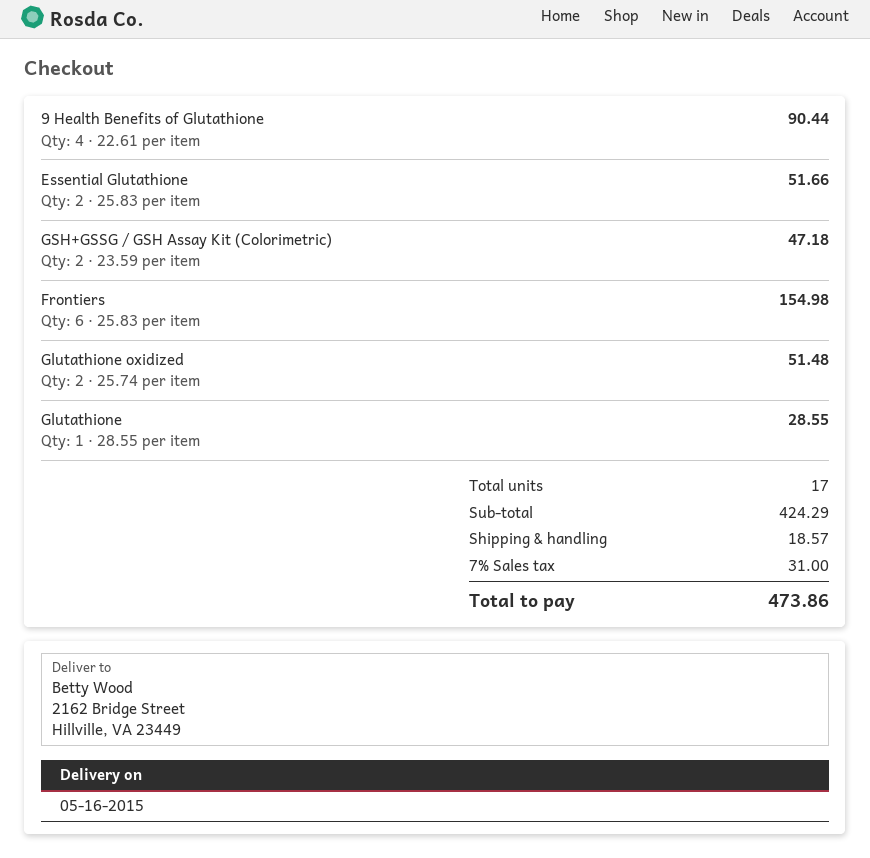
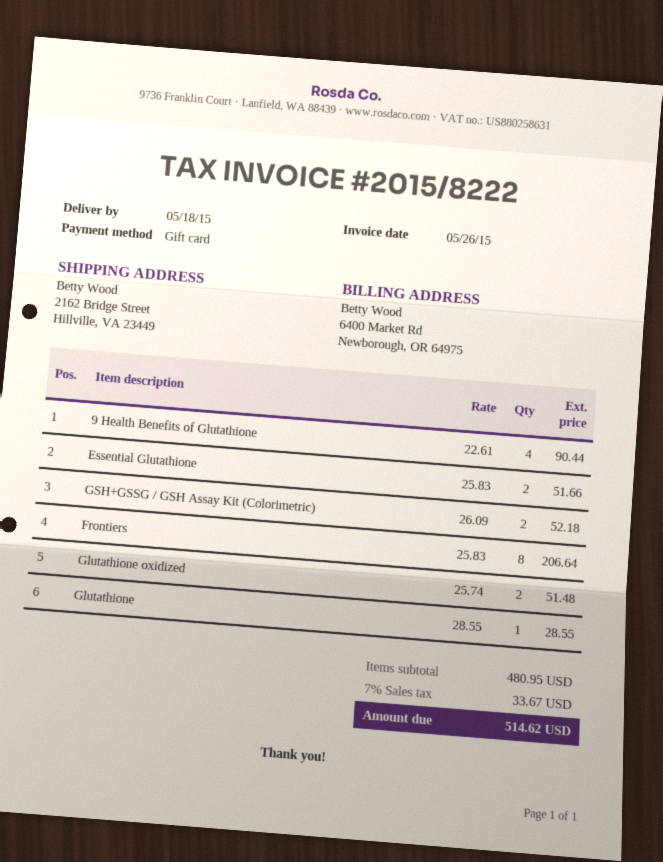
delivery date: 2015-05-16 -> 2015-05-18
GSH+GSSG / GSH Assay Kit (Colorimetric): 2 x 23.59 = 47.18 -> 2 x 26.09 = 52.18
Frontiers: 6 x 25.83 = 154.98 -> 8 x 25.83 = 206.64
subtotal: 424.29 -> 480.95
shipping: 18.57 -> none
tax: 7% = 31.00 -> 7% = 33.67
total: 473.86 -> 514.62

